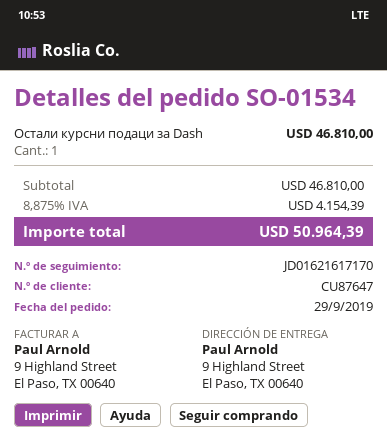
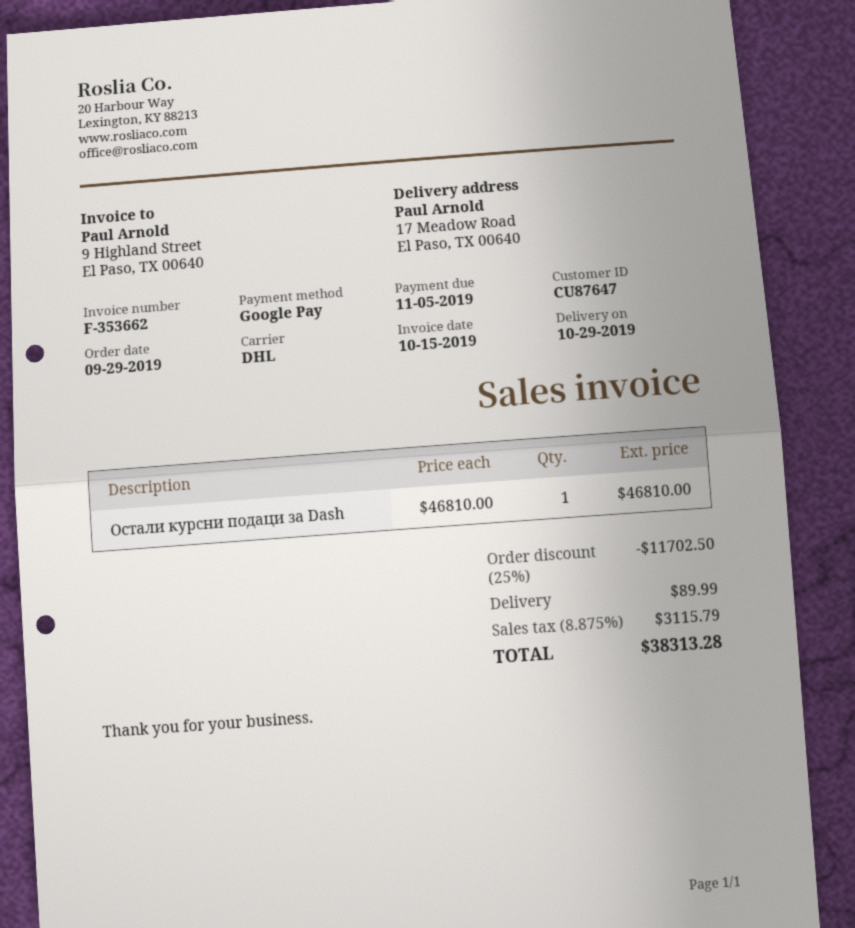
ship to: 9 Highland Street, El Paso, TX 00640 -> 17 Meadow Road, El Paso, TX 00640
discount: none -> 25% = 11702.50
shipping: none -> 89.99
tax: 8.875% = 4154.39 -> 8.875% = 3115.79
total: 50964.39 -> 38313.28

